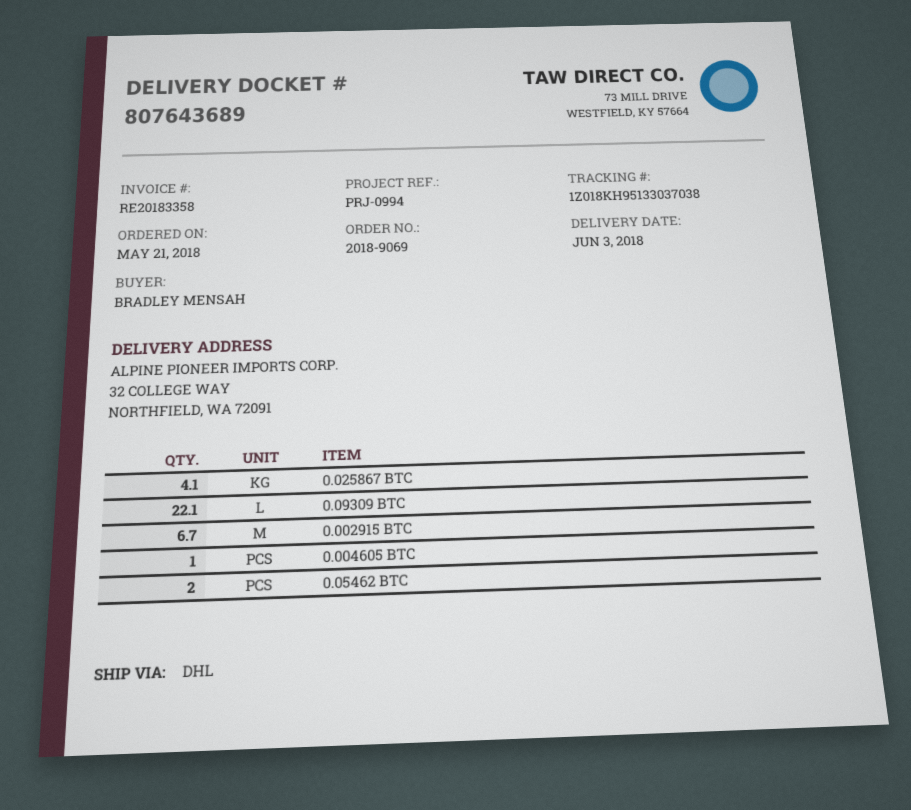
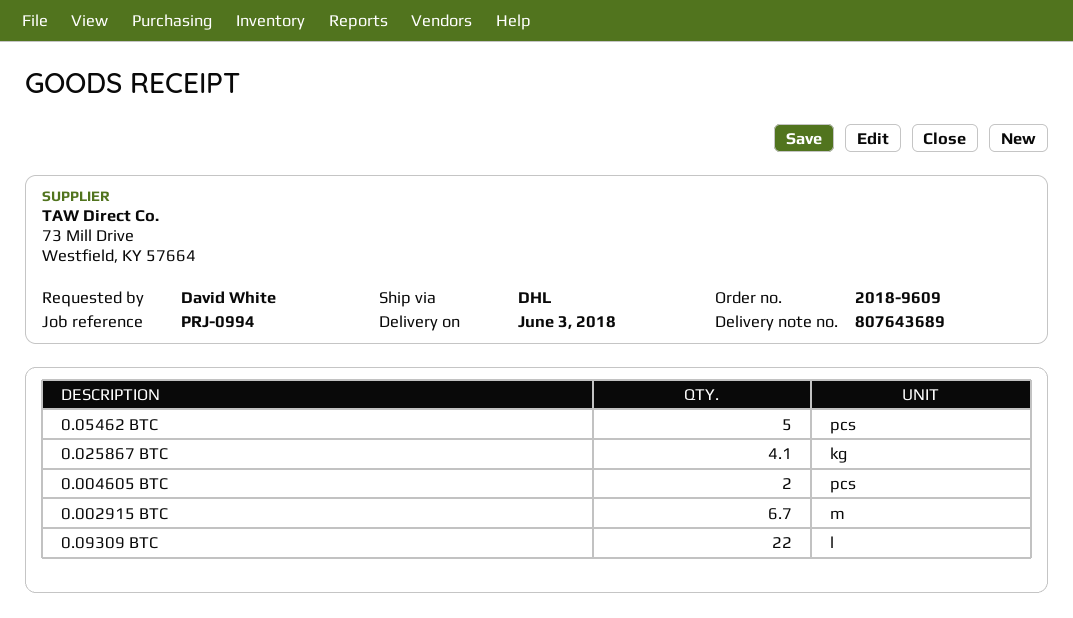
order number: 2018-9069 -> 2018-9609
ordered by: BRADLEY MENSAH -> David White
0.09309 BTC: 22.1 -> 22
0.004605 BTC: 1 -> 2
0.05462 BTC: 2 -> 5

